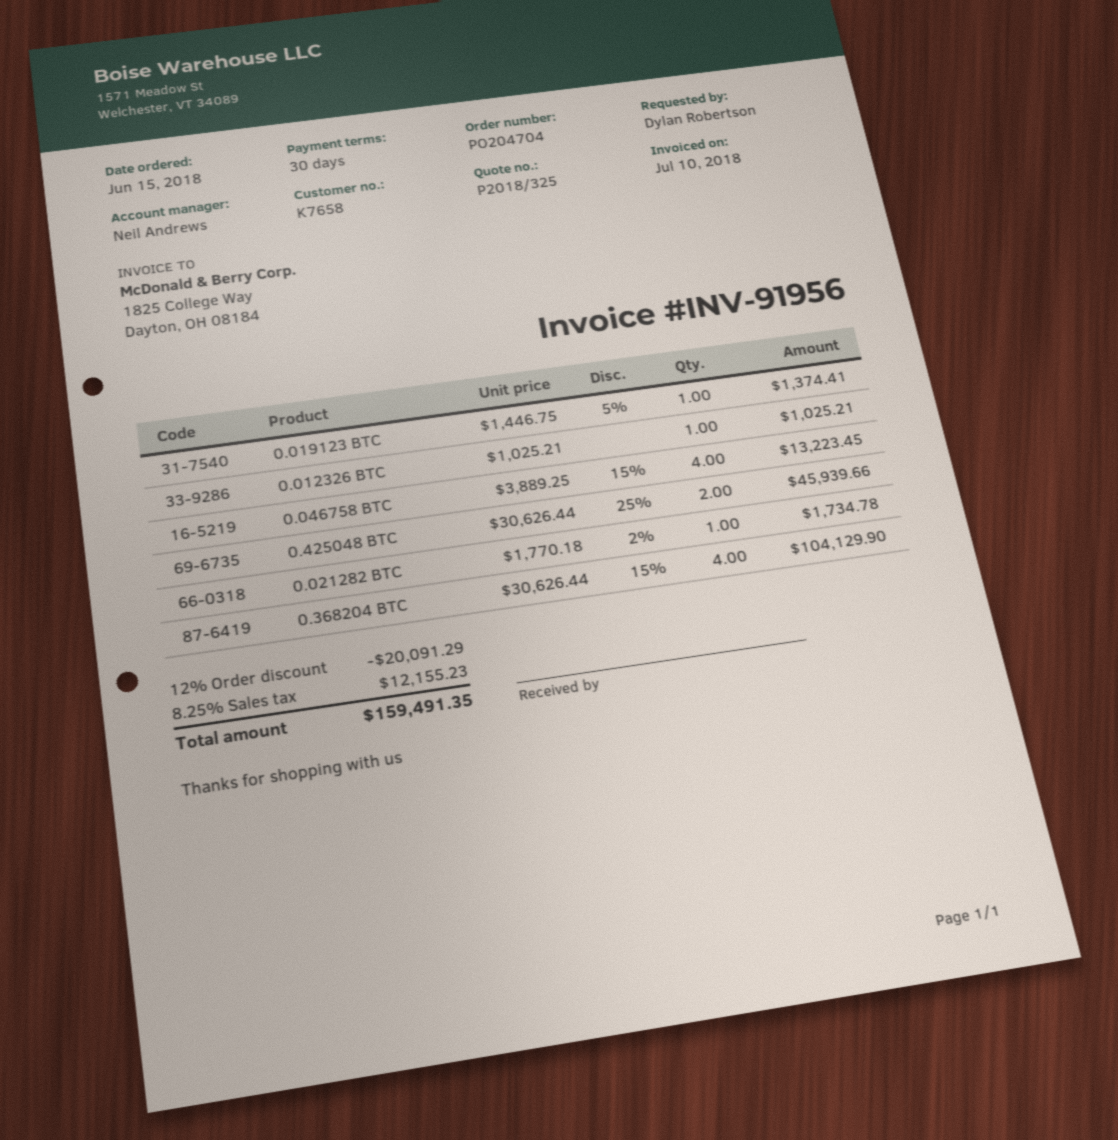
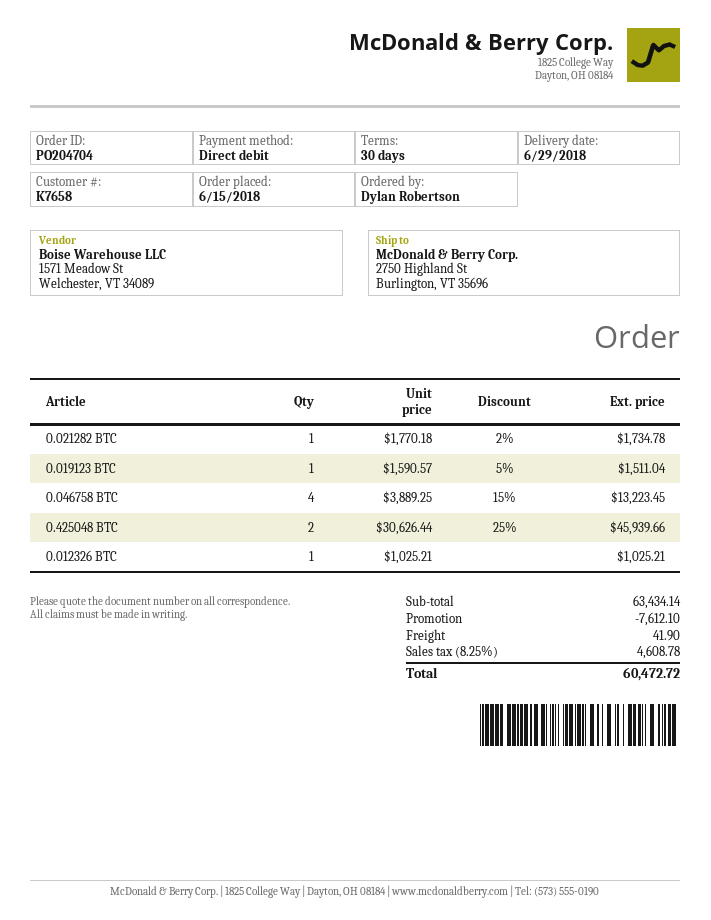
0.019123 BTC: 1 x 1446.75 - 5% = 1374.41 -> 1 x 1590.57 - 5% = 1511.04
0.368204 BTC: 4 x 30626.44 - 15% = 104129.90 -> none
discount: 20091.29 -> 7612.10
shipping: none -> 41.90
tax: 8.25% = 12155.23 -> 8.25% = 4608.78
total: 159491.35 -> 60472.72

